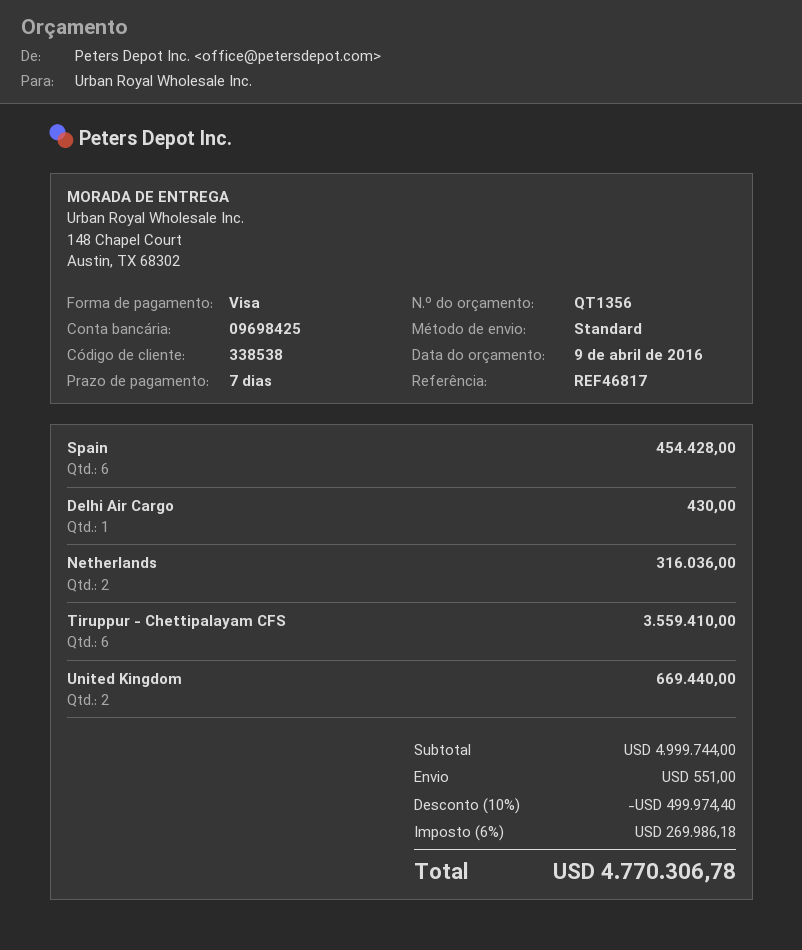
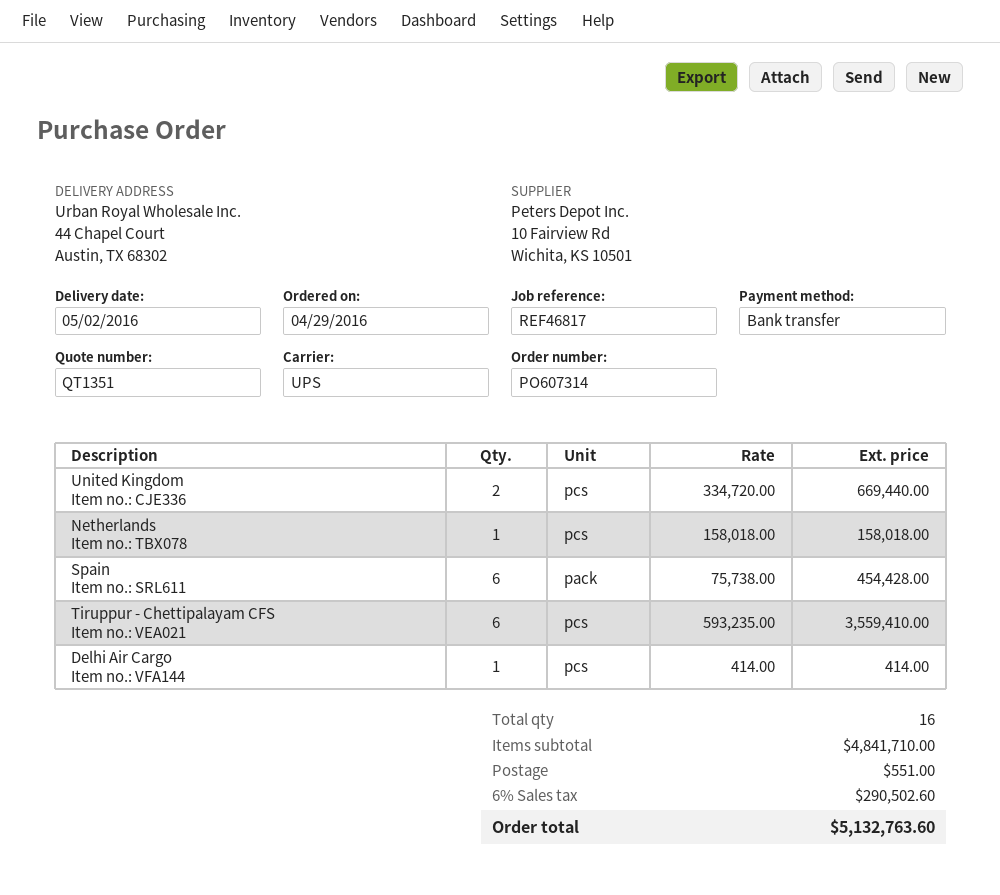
quote number: QT1356 -> QT1351
payment method: Visa -> bank transfer
shipping method: standard -> UPS
ship to: 148 Chapel Court, Austin, TX 68302 -> 44 Chapel Court, Austin, TX 68302
Delhi Air Cargo: 1 for 430.00 -> 1 for 414.00
Netherlands: 2 for 316036.00 -> 1 for 158018.00
subtotal: 4999744.00 -> 4841710.00
discount: 10% = 499974.40 -> none
tax: 6% = 269986.18 -> 6% = 290502.60
total: 4770306.78 -> 5132763.60

